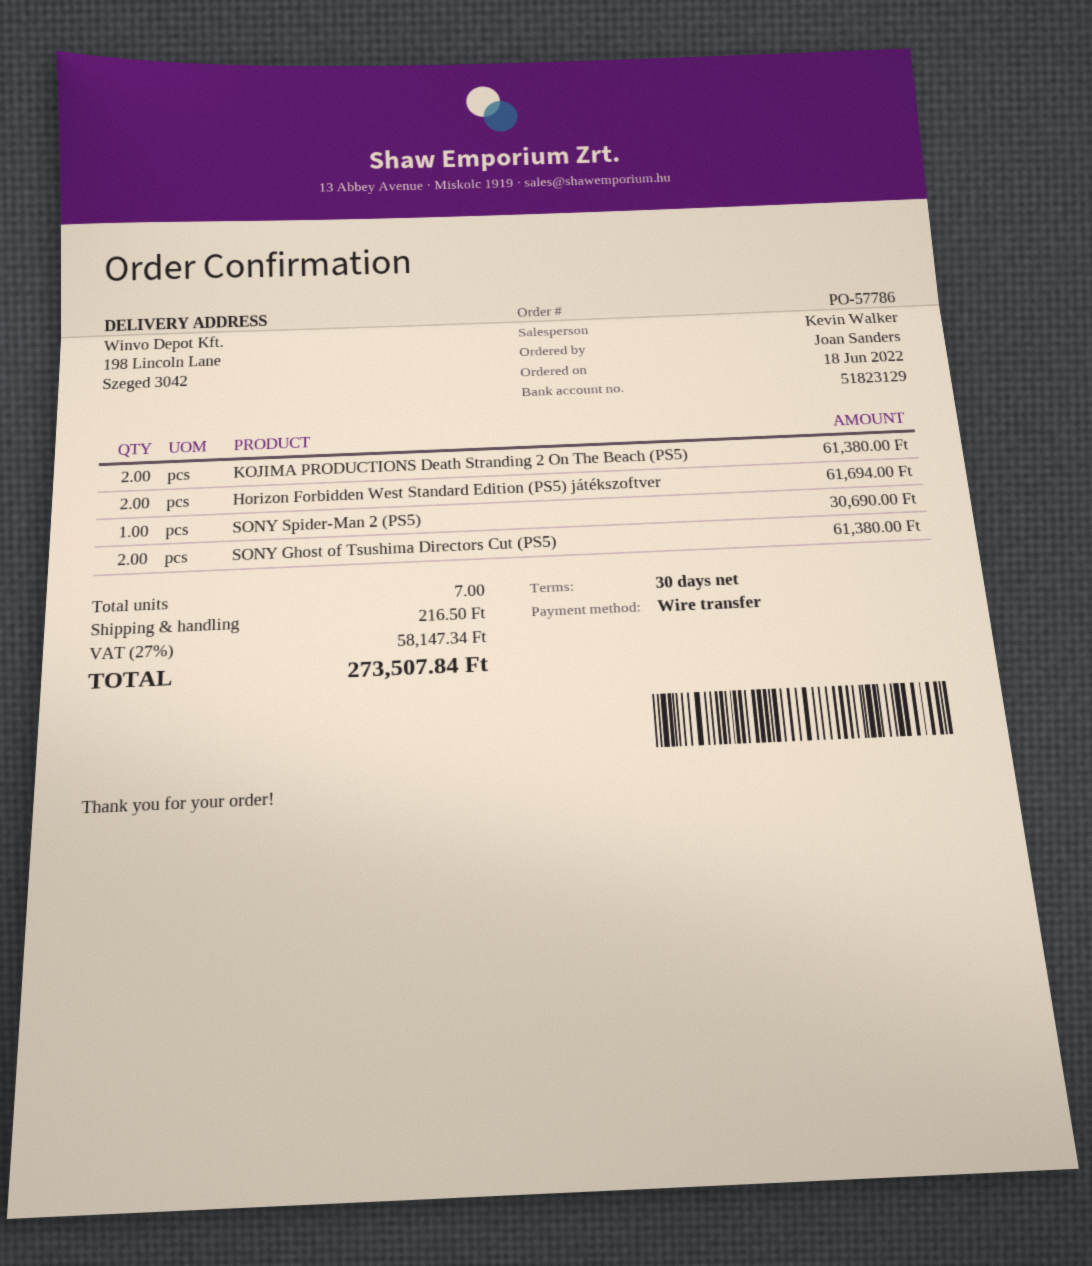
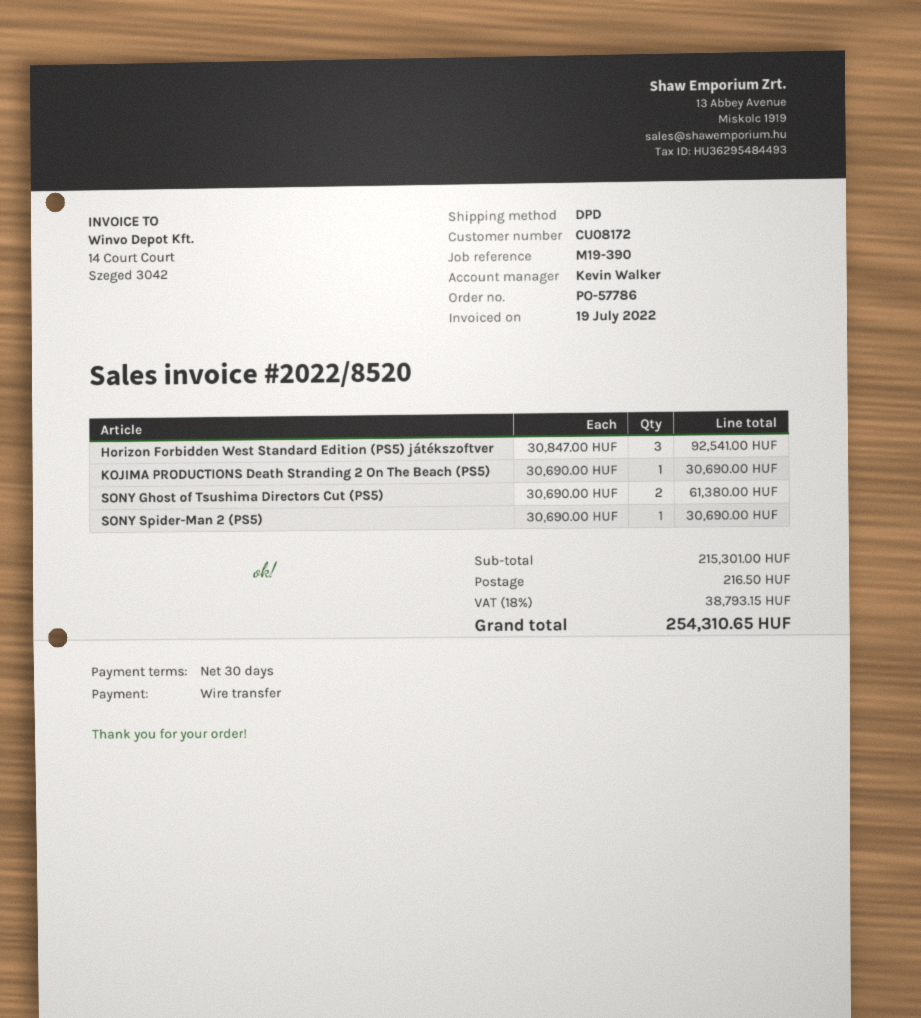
KOJIMA PRODUCTIONS Death Stranding 2 On The Beach (PS5): 2 for 61380.00 -> 1 for 30690.00
Horizon Forbidden West Standard Edition (PS5) játékszoftver: 2 for 61694.00 -> 3 for 92541.00
tax: 27% = 58147.34 -> 18% = 38793.15
total: 273507.84 -> 254310.65

